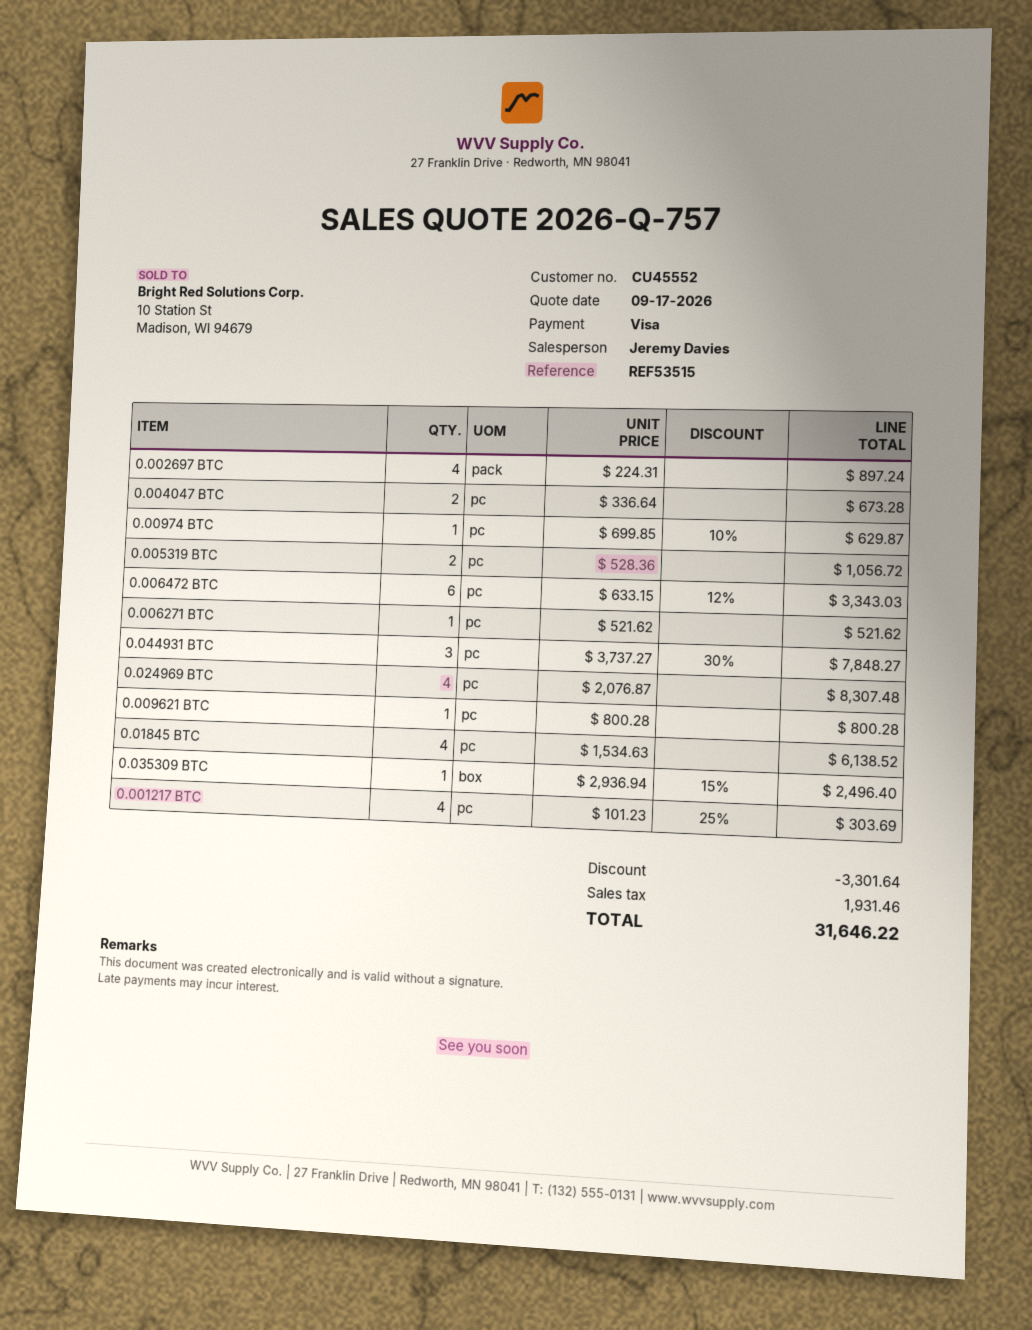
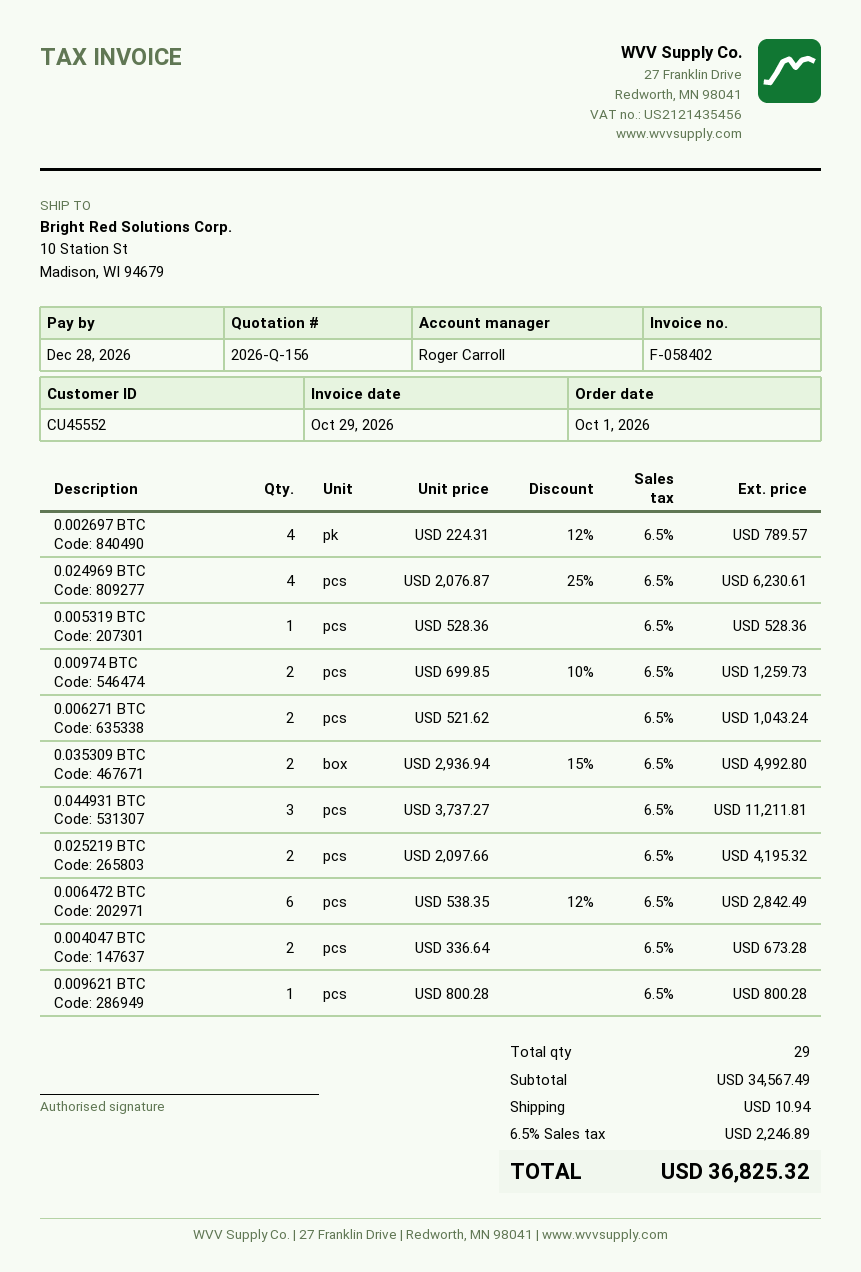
quote number: 2026-Q-757 -> 2026-Q-156
sales rep: Jeremy Davies -> Roger Carroll
0.002697 BTC: 4 x 224.31 = 897.24 -> 4 x 224.31 - 12% = 789.57
0.00974 BTC: 1 x 699.85 - 10% = 629.87 -> 2 x 699.85 - 10% = 1259.73
0.005319 BTC: 2 x 528.36 = 1056.72 -> 1 x 528.36 = 528.36
0.006472 BTC: 6 x 633.15 - 12% = 3343.03 -> 6 x 538.35 - 12% = 2842.49
0.006271 BTC: 1 x 521.62 = 521.62 -> 2 x 521.62 = 1043.24
0.044931 BTC: 3 x 3737.27 - 30% = 7848.27 -> 3 x 3737.27 = 11211.81
0.024969 BTC: 4 x 2076.87 = 8307.48 -> 4 x 2076.87 - 25% = 6230.61
0.01845 BTC: 4 x 1534.63 = 6138.52 -> none
0.035309 BTC: 1 x 2936.94 - 15% = 2496.40 -> 2 x 2936.94 - 15% = 4992.80
0.001217 BTC: 4 x 101.23 - 25% = 303.69 -> none
0.025219 BTC: none -> 2 x 2097.66 = 4195.32
discount: 3301.64 -> none
shipping: none -> 10.94
tax: 1931.46 -> 2246.89
total: 31646.22 -> 36825.32

